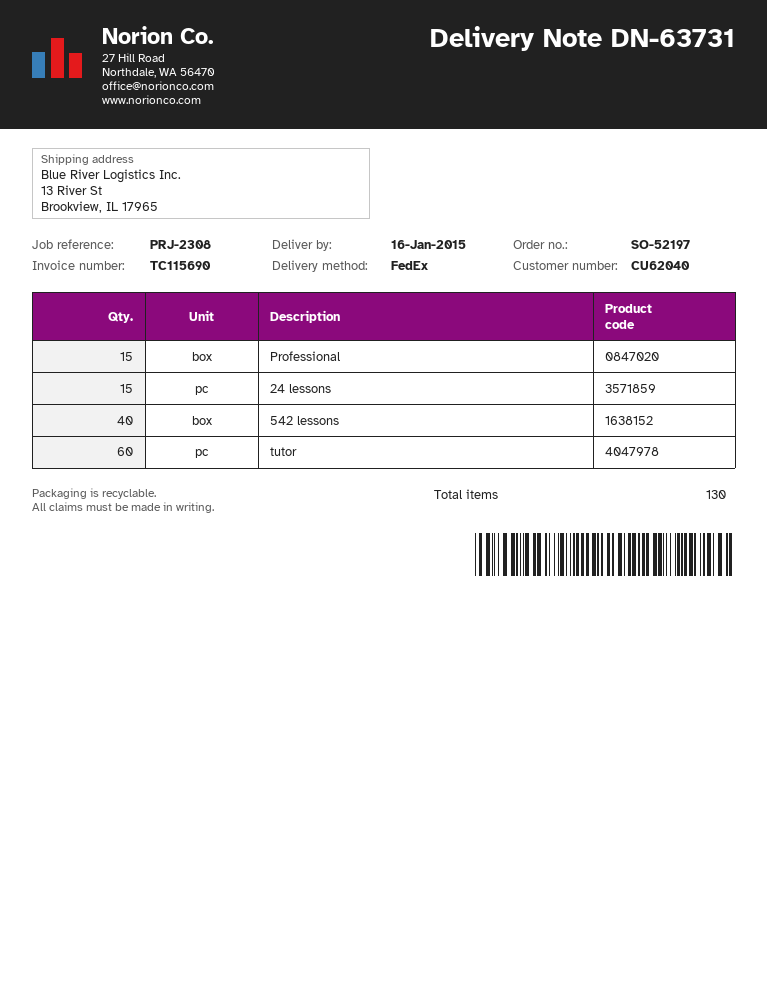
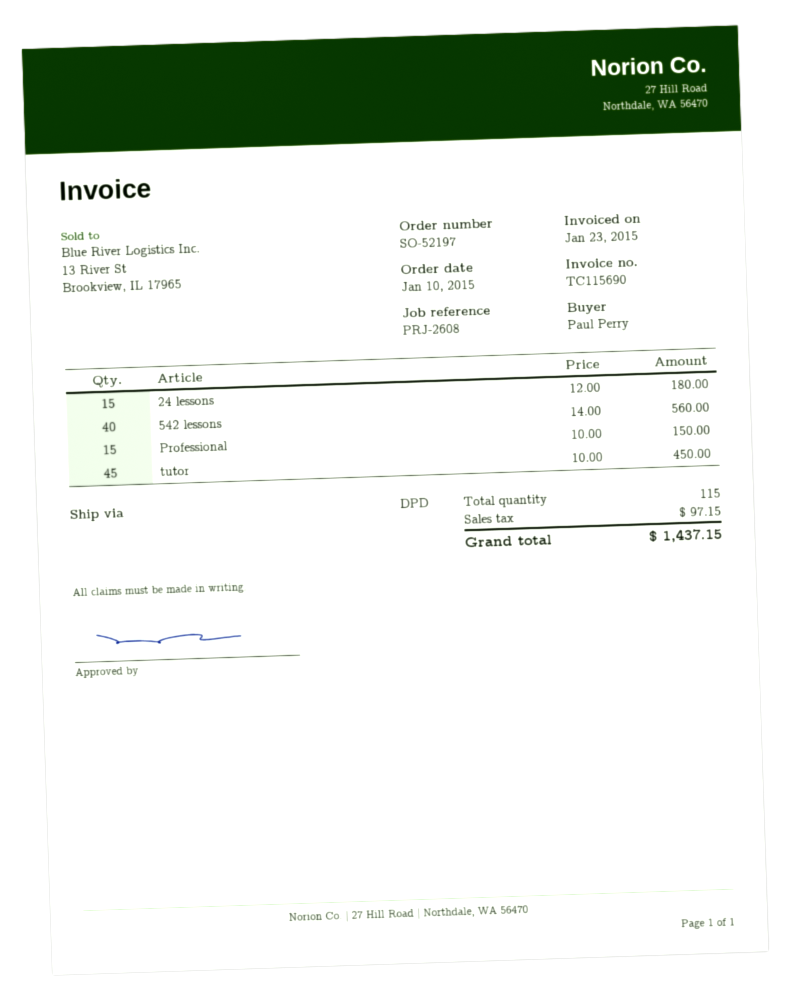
reference: PRJ-2308 -> PRJ-2608
shipping method: FedEx -> DPD
tutor: 60 -> 45
total quantity: 130 -> 115

